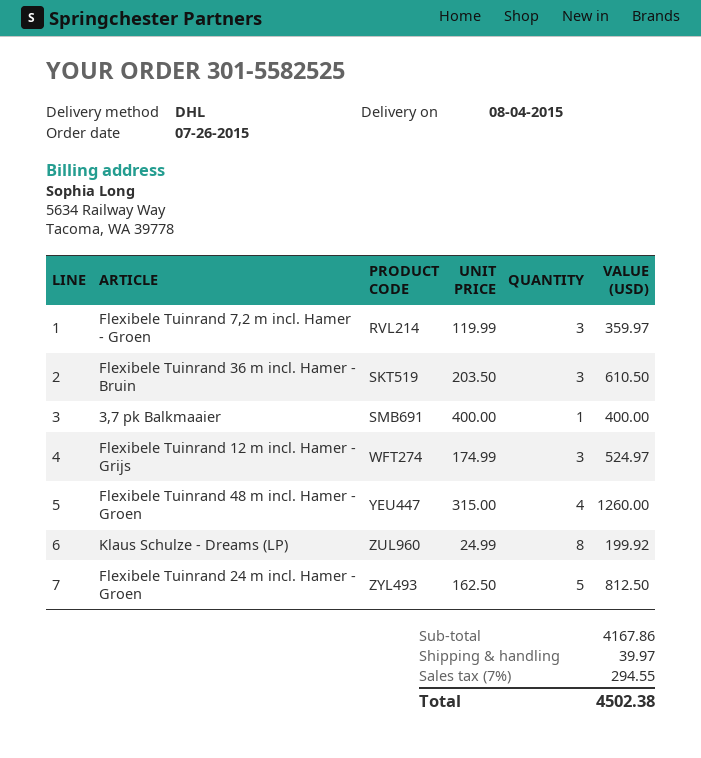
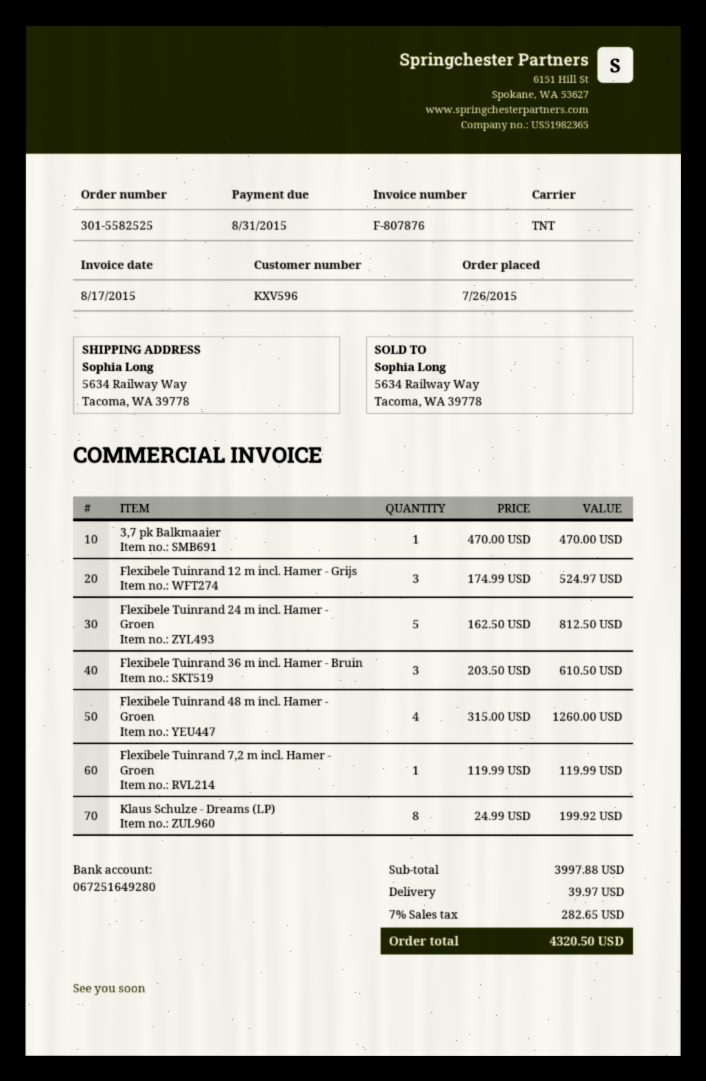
shipping method: DHL -> TNT
Flexibele Tuinrand 7,2 m incl. Hamer - Groen: 3 x 119.99 = 359.97 -> 1 x 119.99 = 119.99
3,7 pk Balkmaaier: 1 x 400.00 = 400.00 -> 1 x 470.00 = 470.00
subtotal: 4167.86 -> 3997.88
tax: 7% = 294.55 -> 7% = 282.65
total: 4502.38 -> 4320.50

